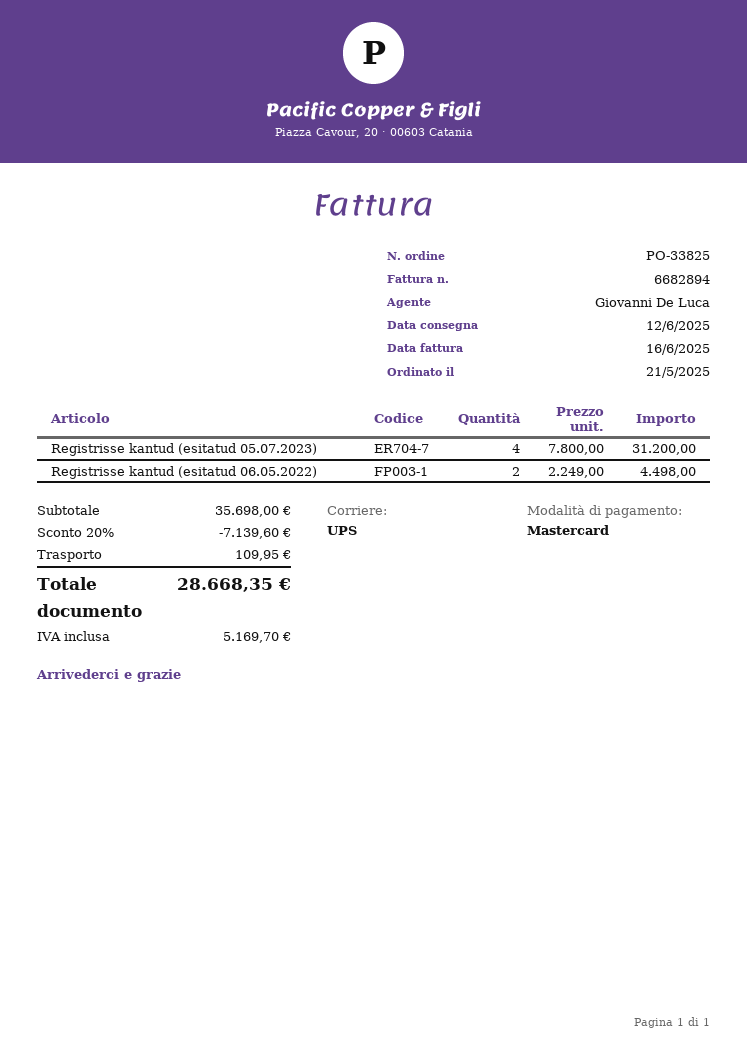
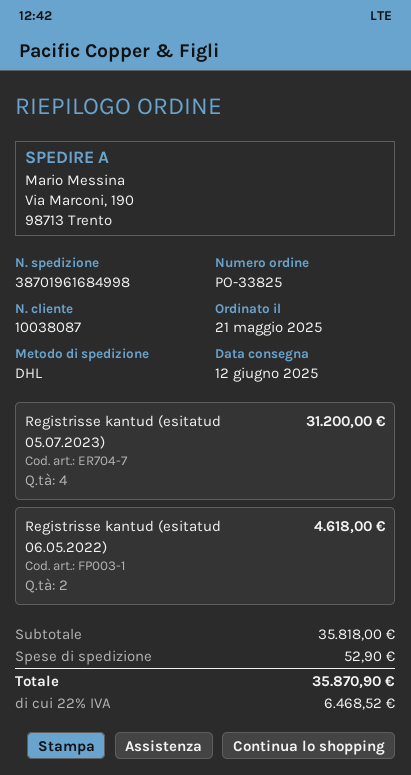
shipping method: UPS -> DHL
Registrisse kantud (esitatud 06.05.2022): 2 for 4498.00 -> 2 for 4618.00
subtotal: 35698.00 -> 35818.00
discount: 20% = 7139.60 -> none
shipping: 109.95 -> 52.90
tax: 5169.70 -> 6468.52
total: 28668.35 -> 35870.90

